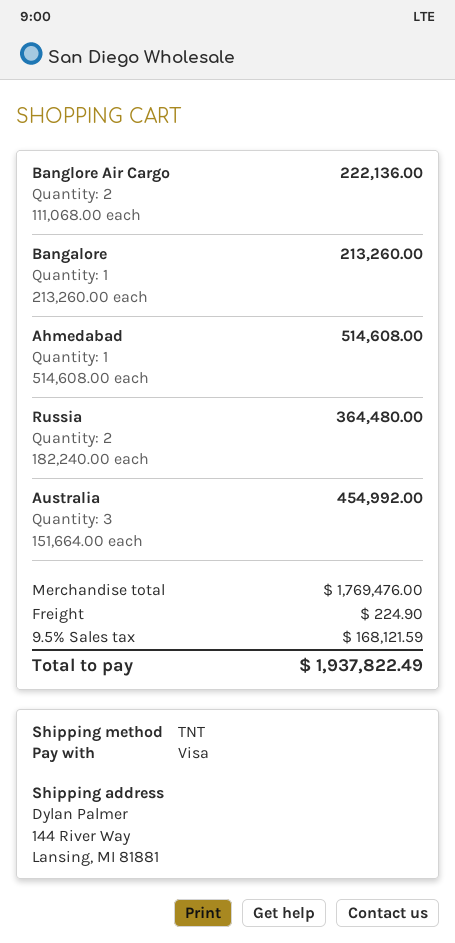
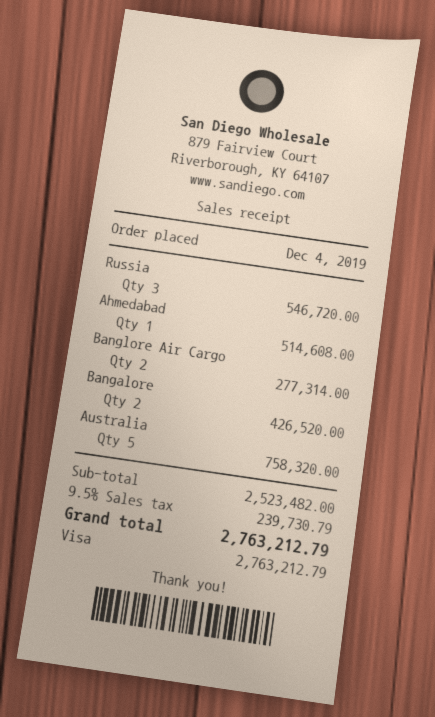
Banglore Air Cargo: 2 for 222136.00 -> 2 for 277314.00
Bangalore: 1 for 213260.00 -> 2 for 426520.00
Russia: 2 for 364480.00 -> 3 for 546720.00
Australia: 3 for 454992.00 -> 5 for 758320.00
subtotal: 1769476.00 -> 2523482.00
shipping: 224.90 -> none
tax: 9.5% = 168121.59 -> 9.5% = 239730.79
total: 1937822.49 -> 2763212.79

